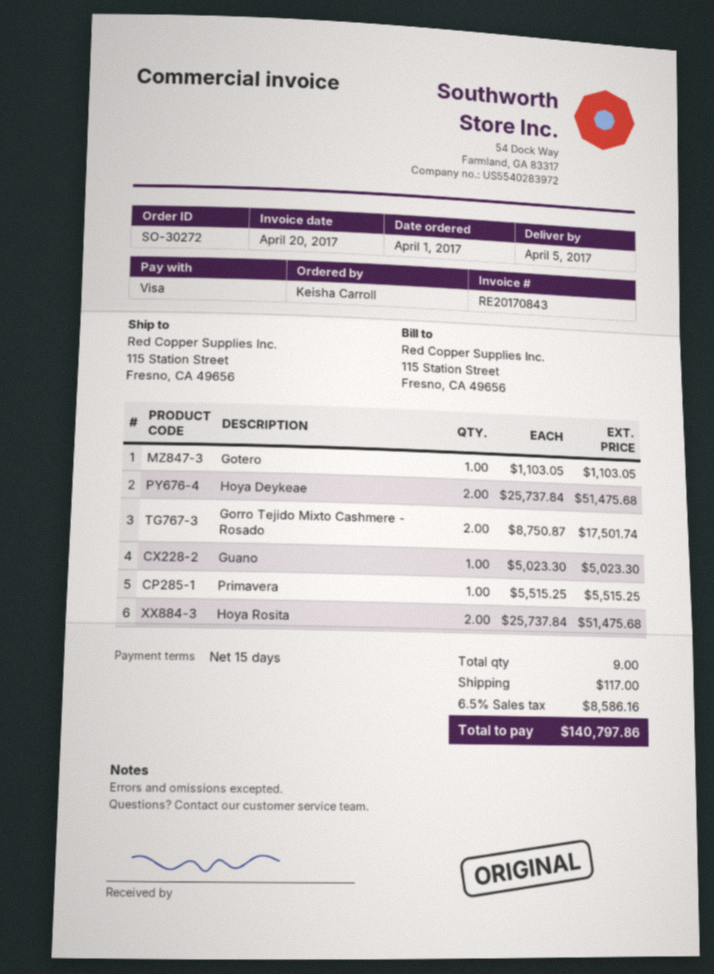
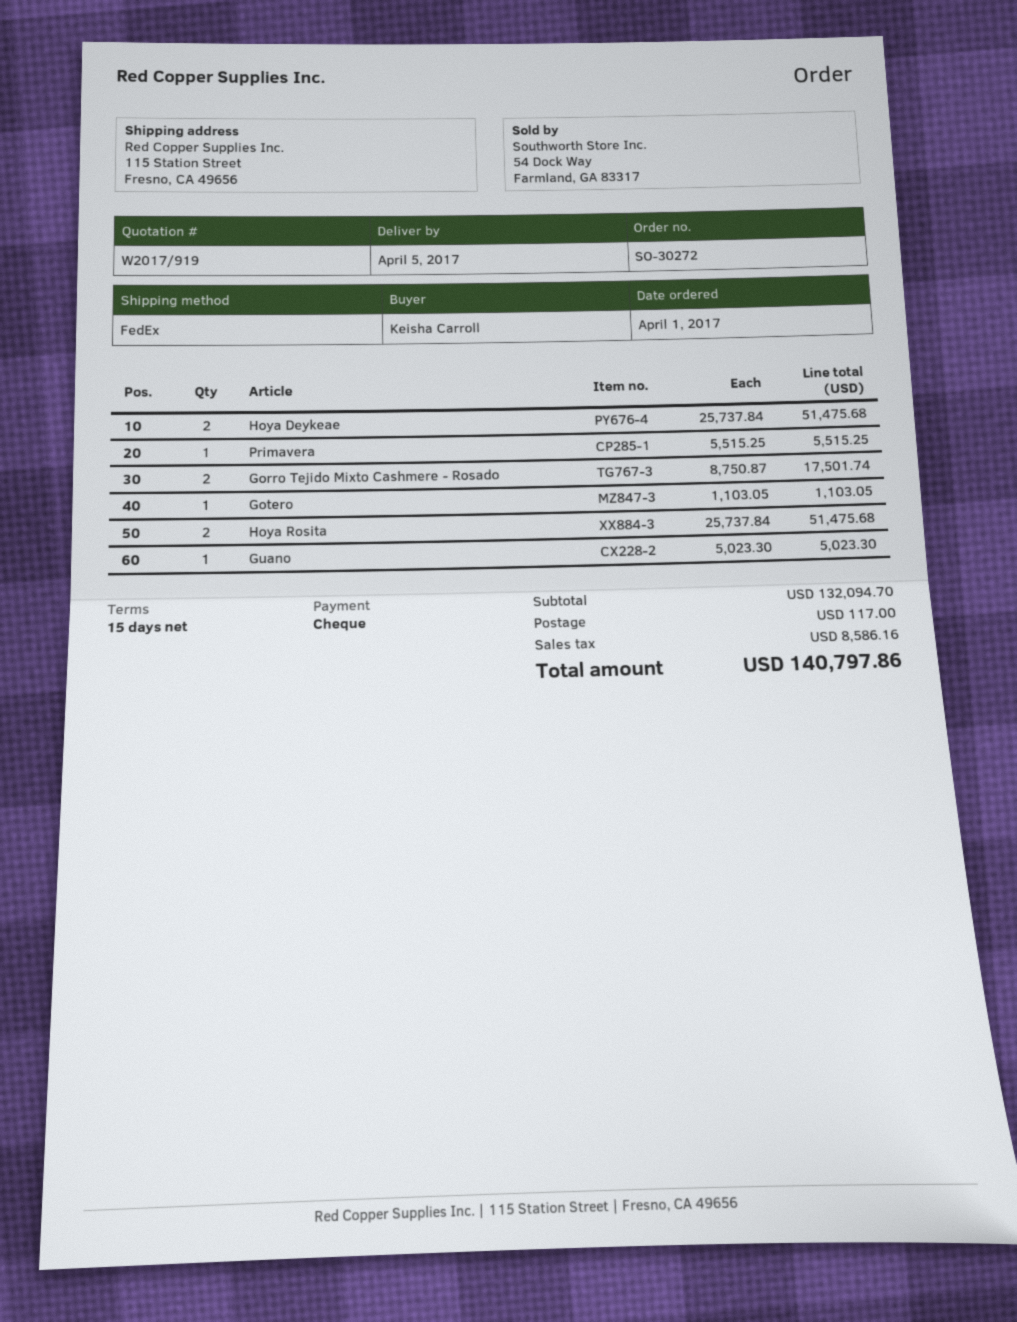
payment method: Visa -> cheque

